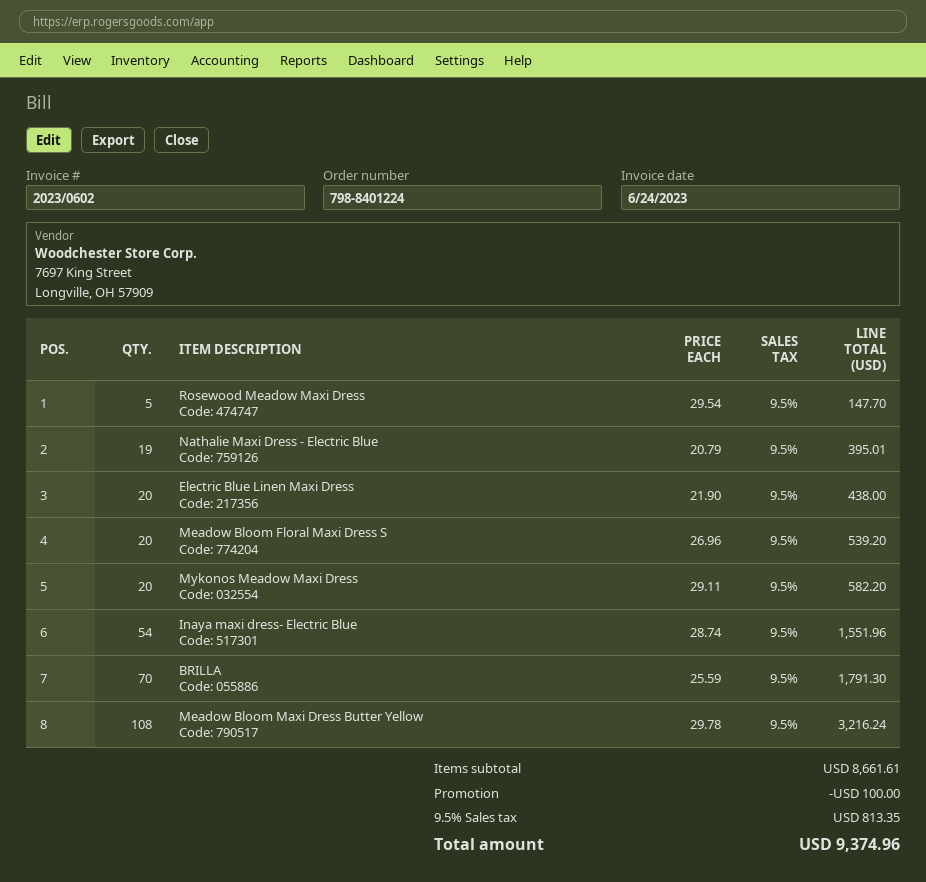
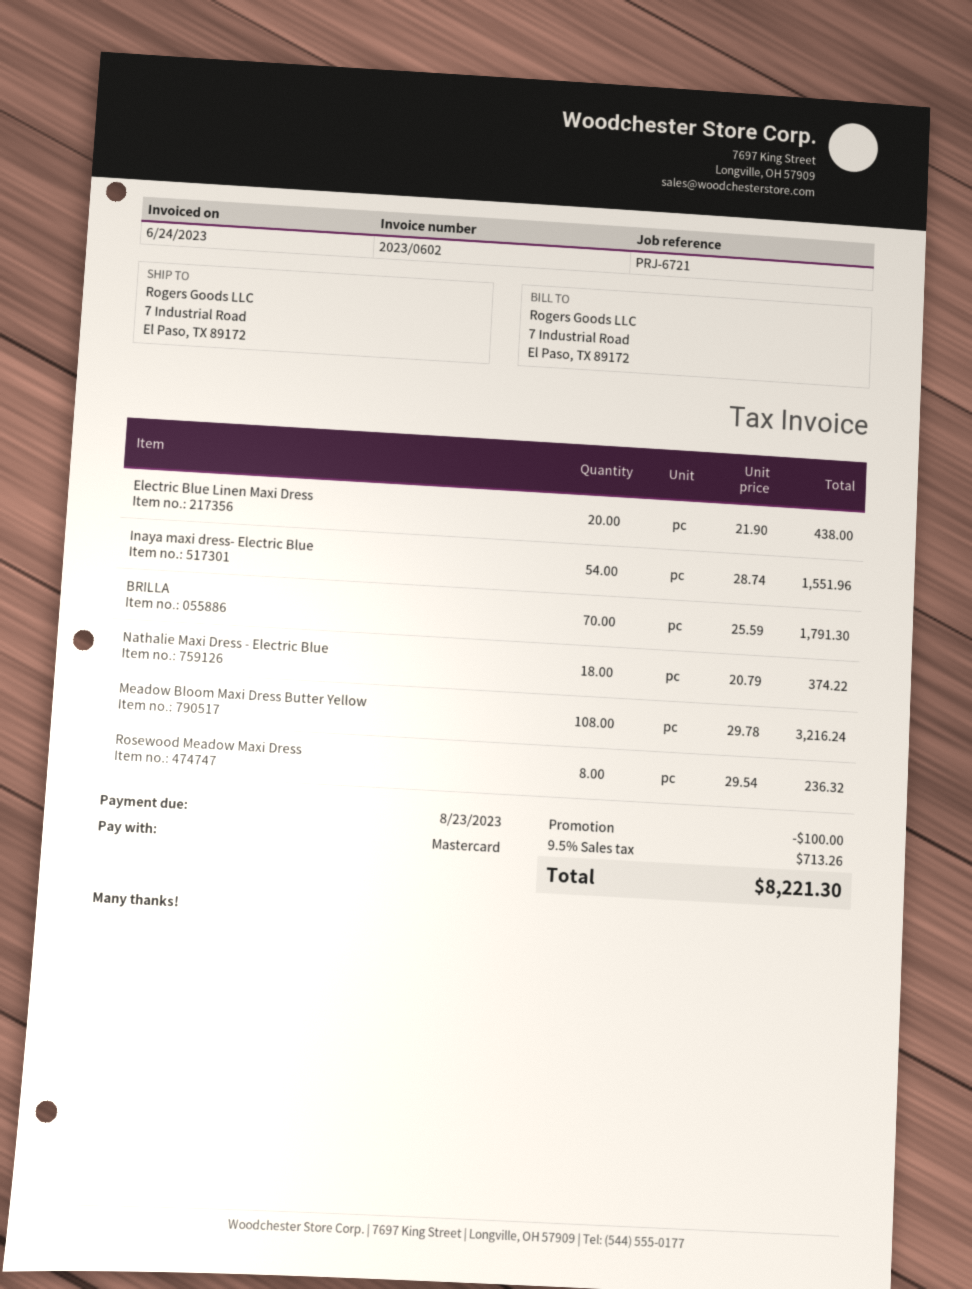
Rosewood Meadow Maxi Dress: 5 x 29.54 = 147.70 -> 8 x 29.54 = 236.32
Nathalie Maxi Dress - Electric Blue: 19 x 20.79 = 395.01 -> 18 x 20.79 = 374.22
Meadow Bloom Floral Maxi Dress S: 20 x 26.96 = 539.20 -> none
Mykonos Meadow Maxi Dress: 20 x 29.11 = 582.20 -> none
tax: 9.5% = 813.35 -> 9.5% = 713.26
total: 9374.96 -> 8221.30

